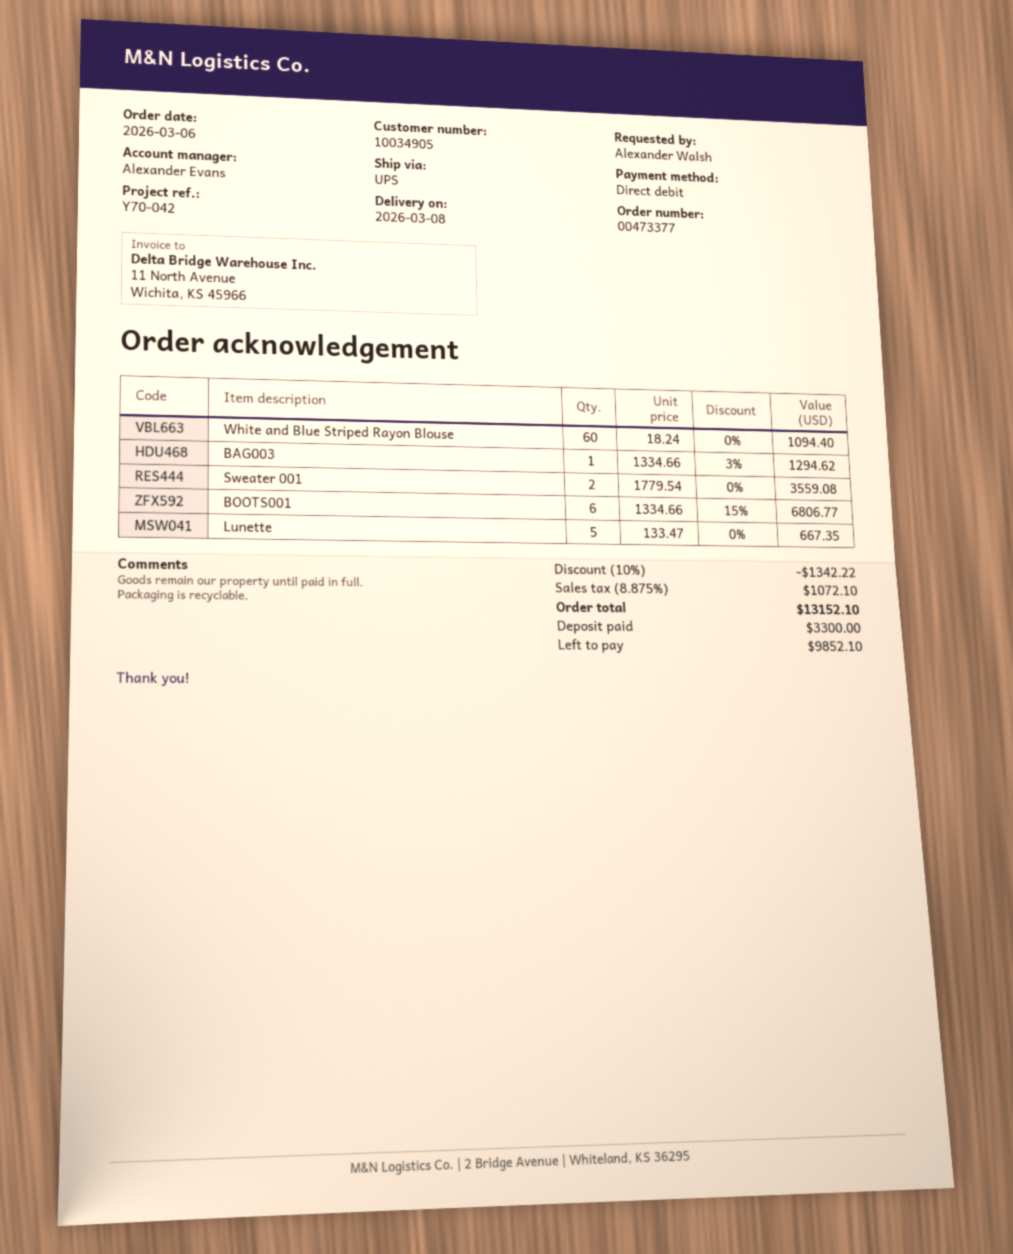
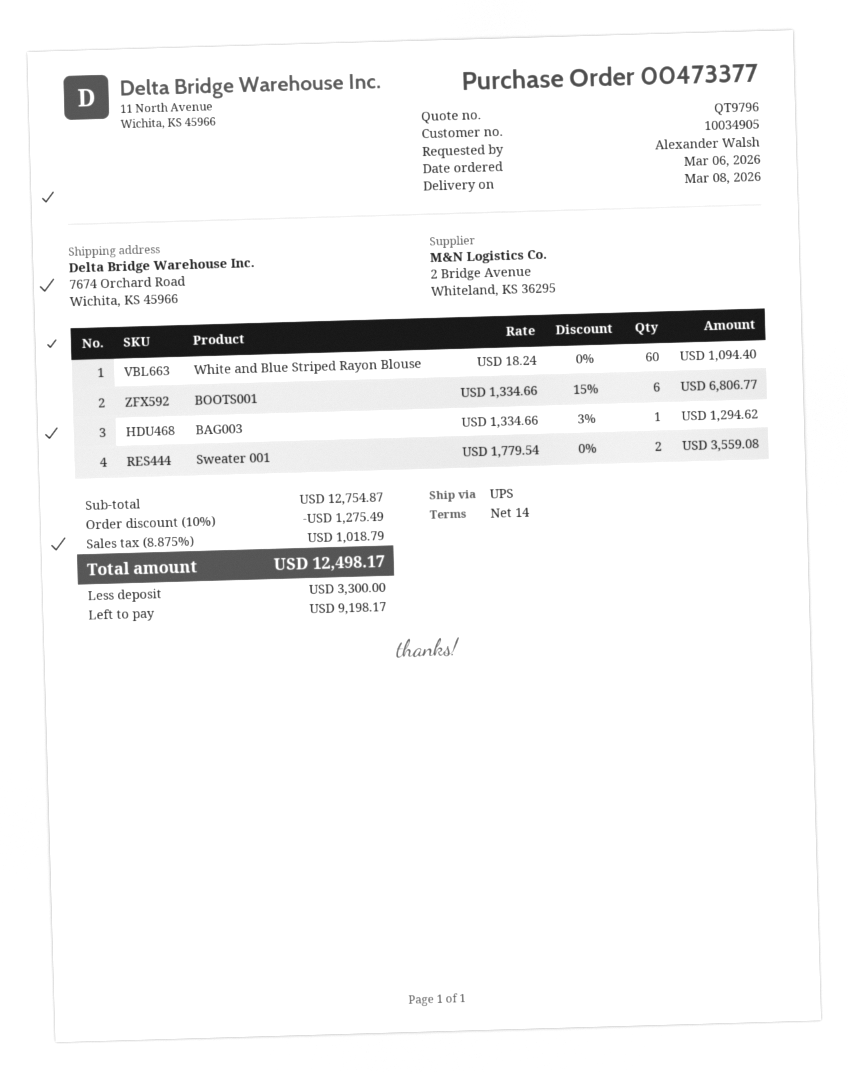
Lunette: 5 x 133.47 = 667.35 -> none
discount: 10% = 1342.22 -> 10% = 1275.49
tax: 8.875% = 1072.10 -> 8.875% = 1018.79
total: 13152.10 -> 12498.17
balance: 9852.10 -> 9198.17

